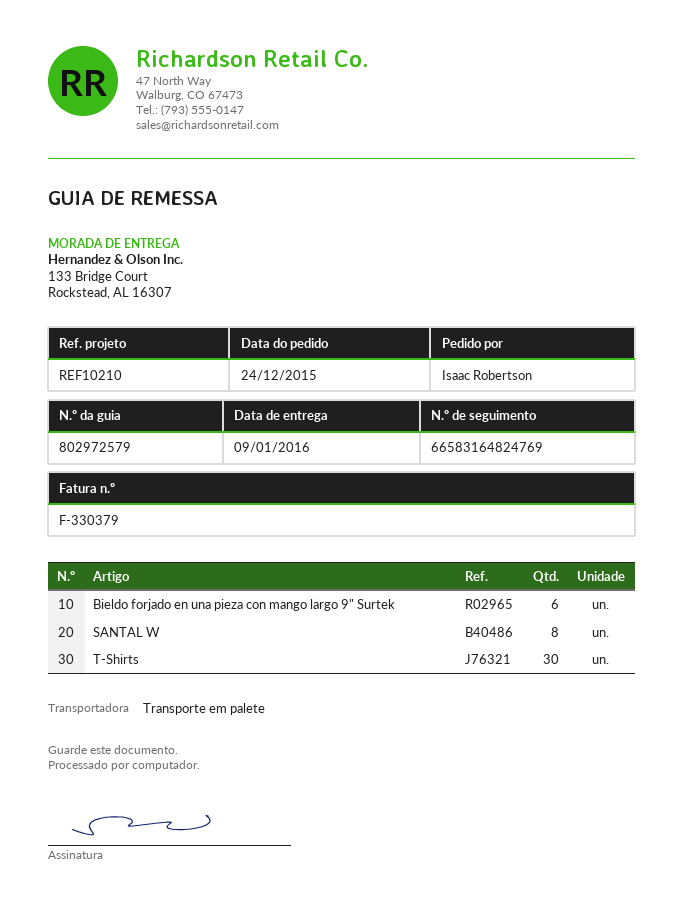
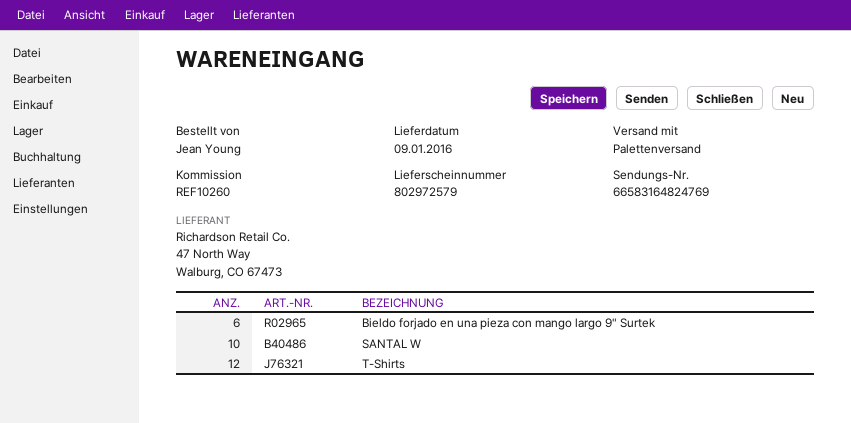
reference: REF10210 -> REF10260
ordered by: Isaac Robertson -> Jean Young
SANTAL W: 8 -> 10
T-Shirts: 30 -> 12

